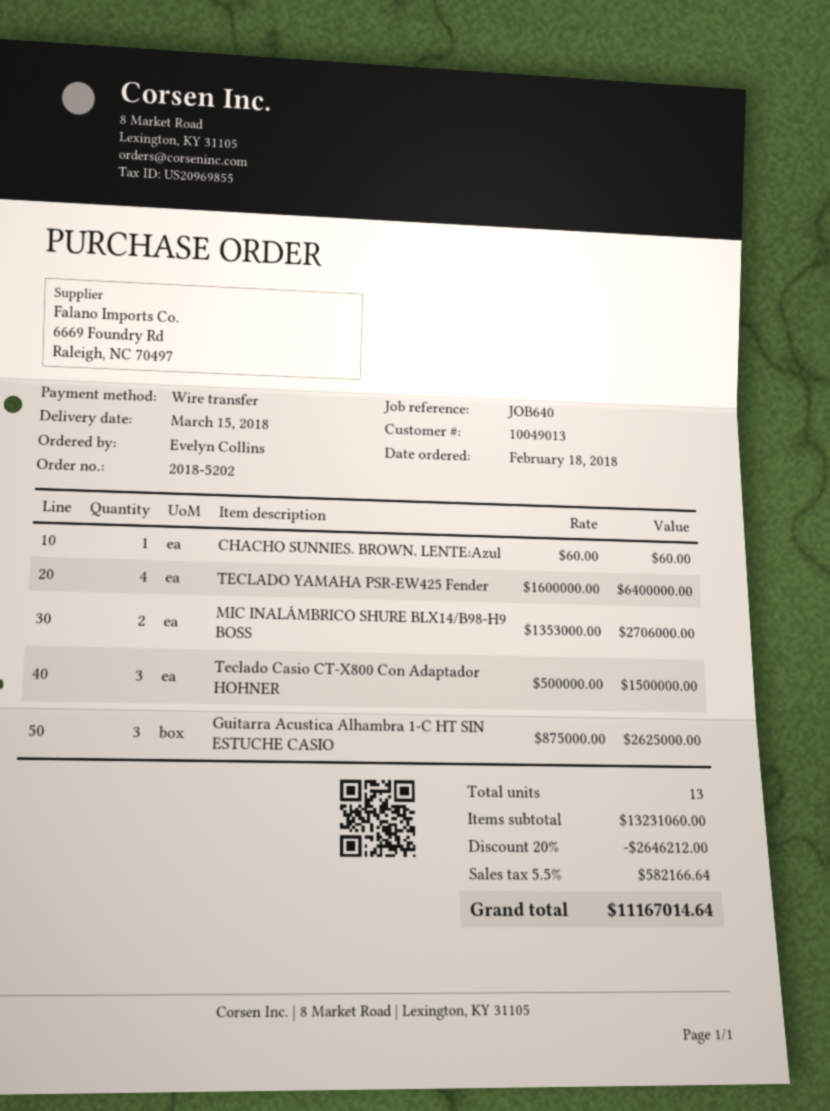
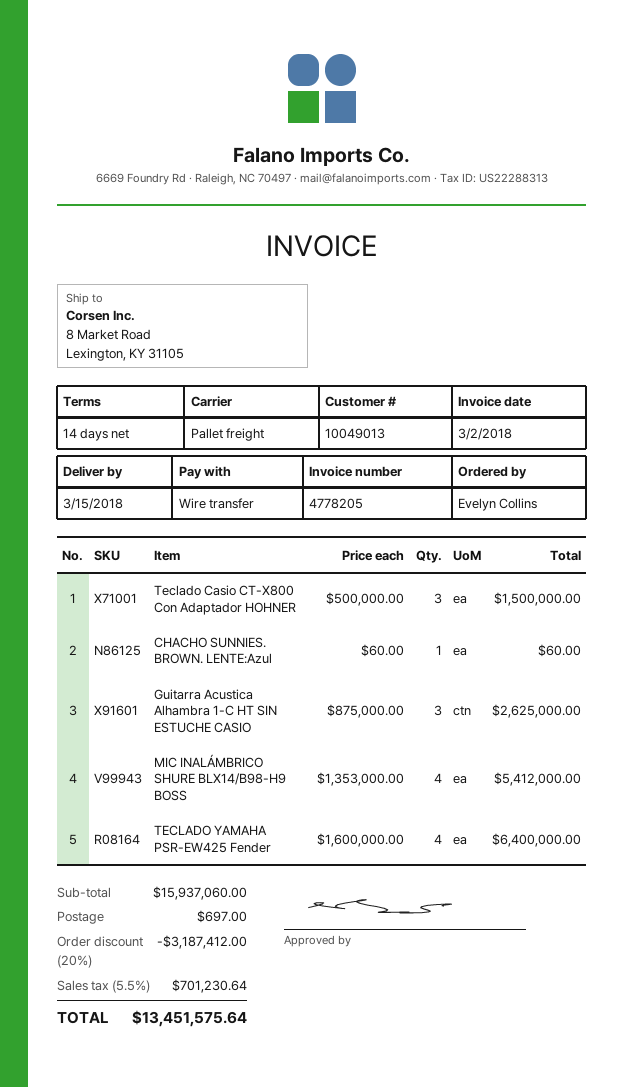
MIC INALÁMBRICO SHURE BLX14/B98-H9 BOSS: 2 x 1353000.00 = 2706000.00 -> 4 x 1353000.00 = 5412000.00
subtotal: 13231060.00 -> 15937060.00
discount: 20% = 2646212.00 -> 20% = 3187412.00
shipping: none -> 697.00
tax: 5.5% = 582166.64 -> 5.5% = 701230.64
total: 11167014.64 -> 13451575.64

